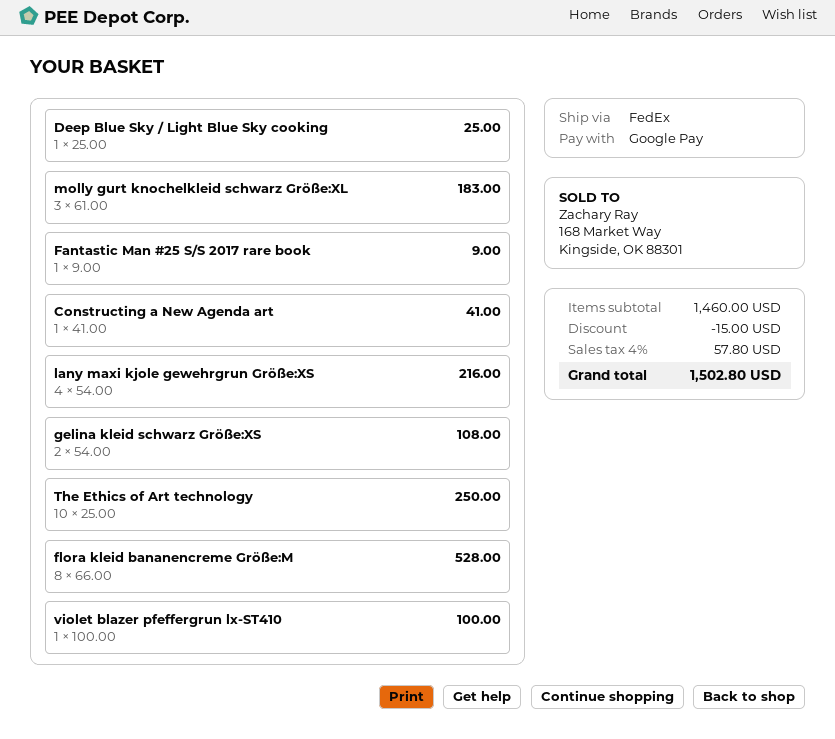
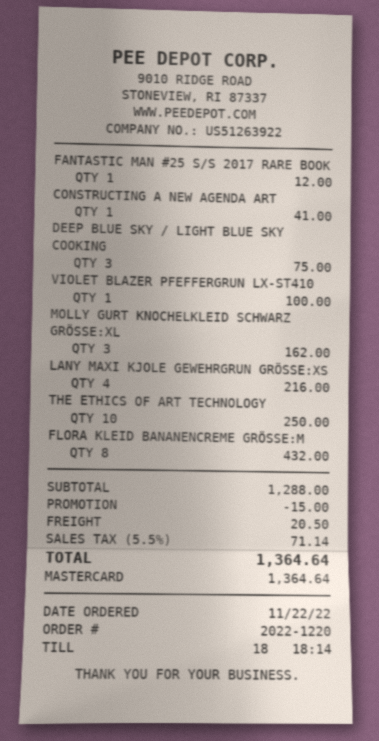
payment method: Google Pay -> Mastercard
Deep Blue Sky / Light Blue Sky cooking: 1 for 25.00 -> 3 for 75.00
molly gurt knochelkleid schwarz Größe:XL: 3 for 183.00 -> 3 for 162.00
Fantastic Man #25 S/S 2017 rare book: 1 for 9.00 -> 1 for 12.00
gelina kleid schwarz Größe:XS: 2 for 108.00 -> none
flora kleid bananencreme Größe:M: 8 for 528.00 -> 8 for 432.00
subtotal: 1460.00 -> 1288.00
shipping: none -> 20.50
tax: 4% = 57.80 -> 5.5% = 71.14
total: 1502.80 -> 1364.64

